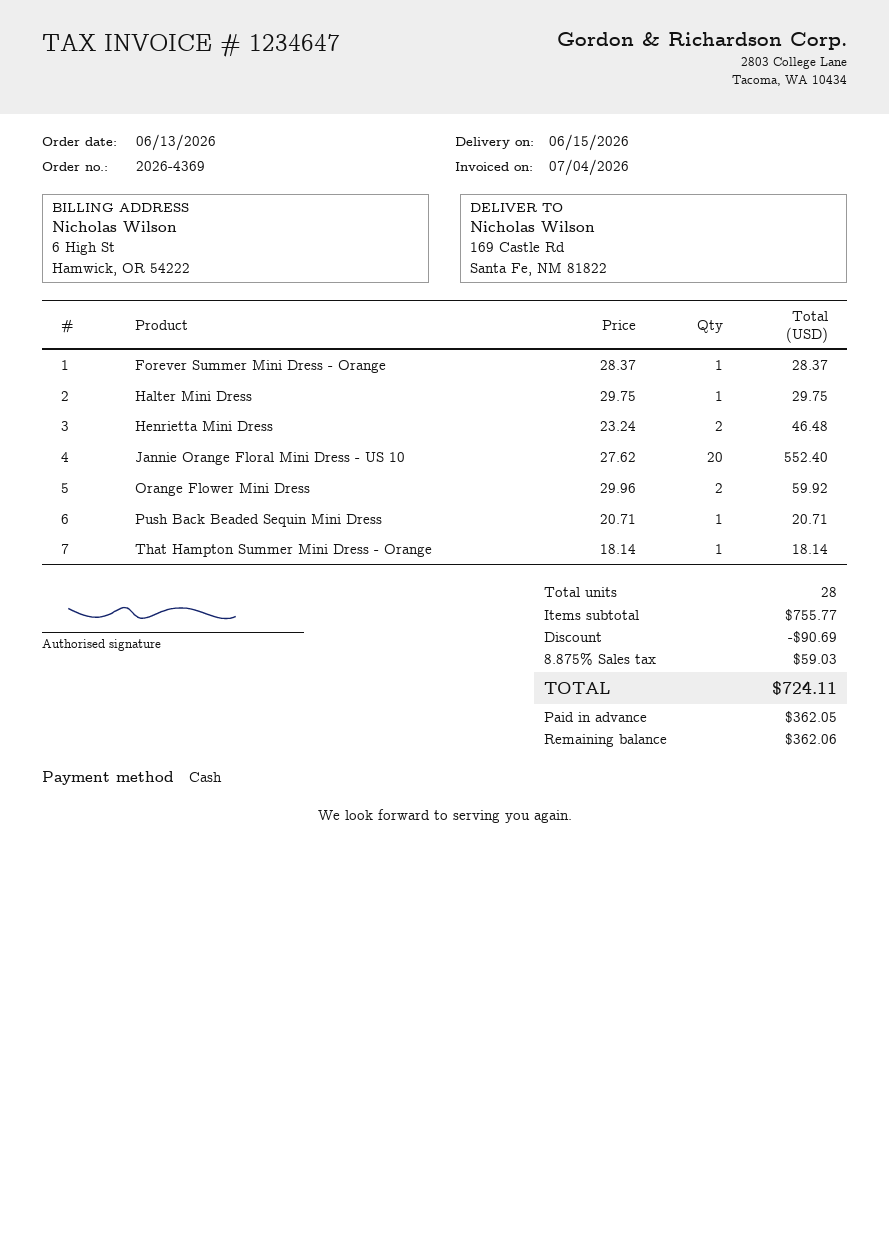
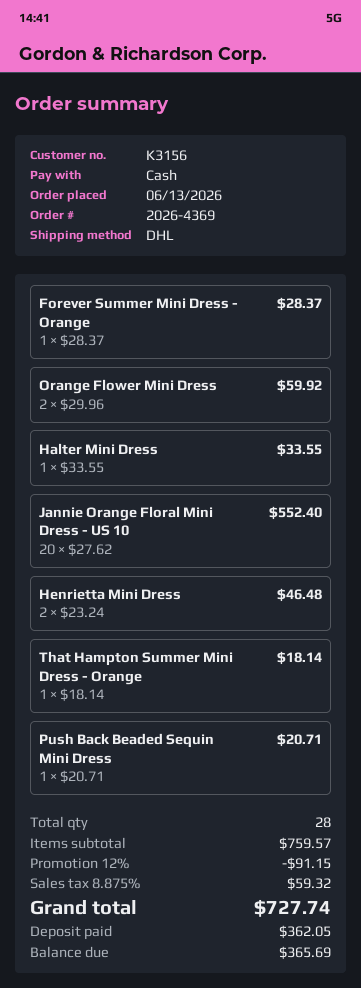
Halter Mini Dress: 1 x 29.75 = 29.75 -> 1 x 33.55 = 33.55
subtotal: 755.77 -> 759.57
discount: 90.69 -> 91.15
tax: 8.875% = 59.03 -> 8.875% = 59.32
total: 724.11 -> 727.74
balance: 362.06 -> 365.69

